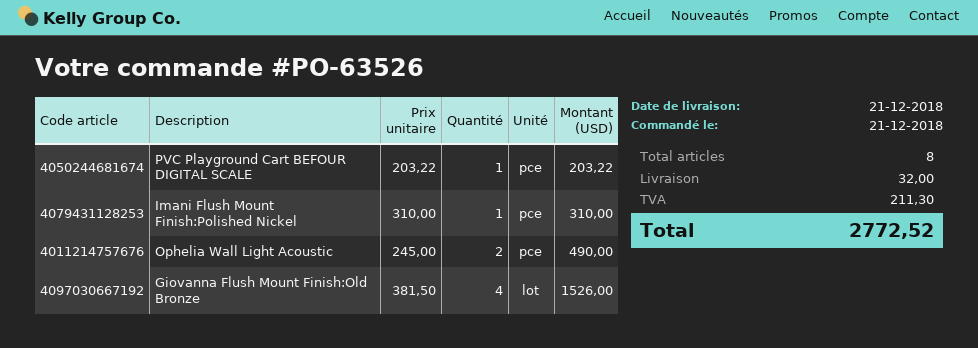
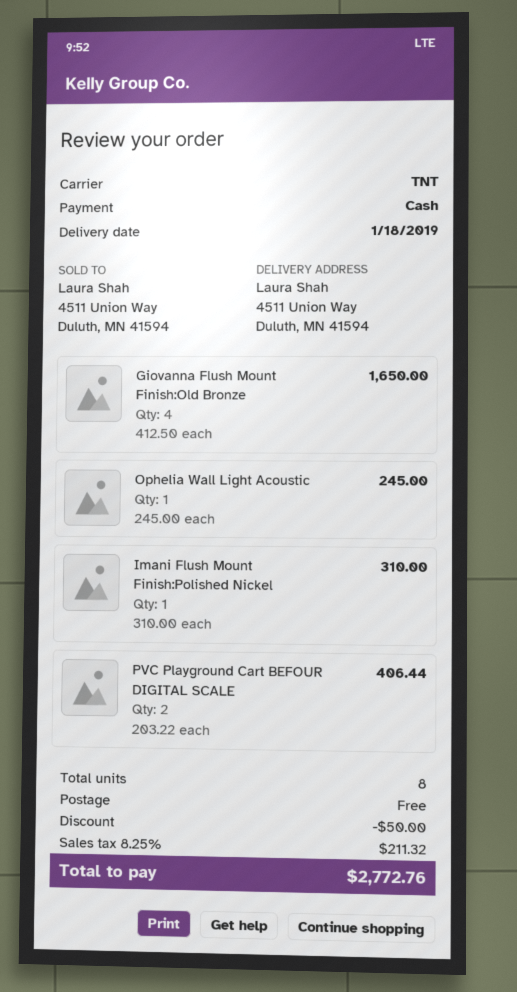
delivery date: 2018-12-21 -> 2019-01-18
PVC Playground Cart BEFOUR DIGITAL SCALE: 1 x 203.22 = 203.22 -> 2 x 203.22 = 406.44
Ophelia Wall Light Acoustic: 2 x 245.00 = 490.00 -> 1 x 245.00 = 245.00
Giovanna Flush Mount Finish:Old Bronze: 4 x 381.50 = 1526.00 -> 4 x 412.50 = 1650.00
discount: none -> 50.00
shipping: 32.00 -> 0.00
tax: 211.30 -> 211.32
total: 2772.52 -> 2772.76

